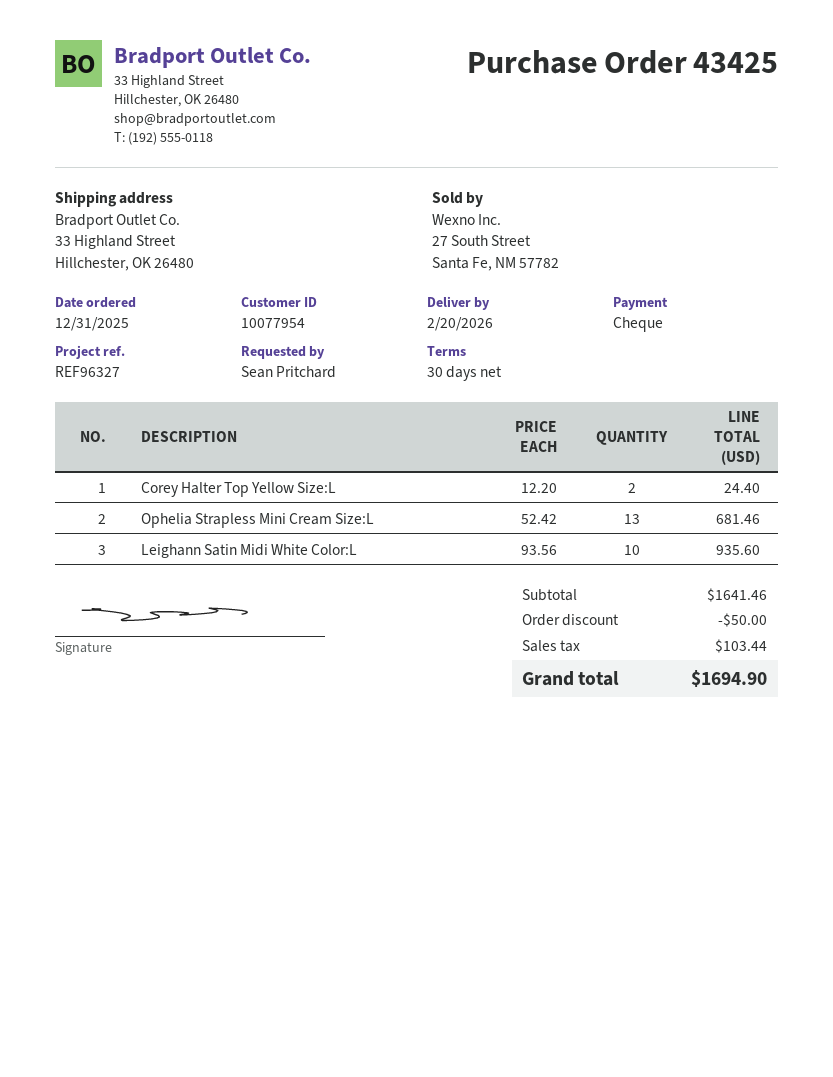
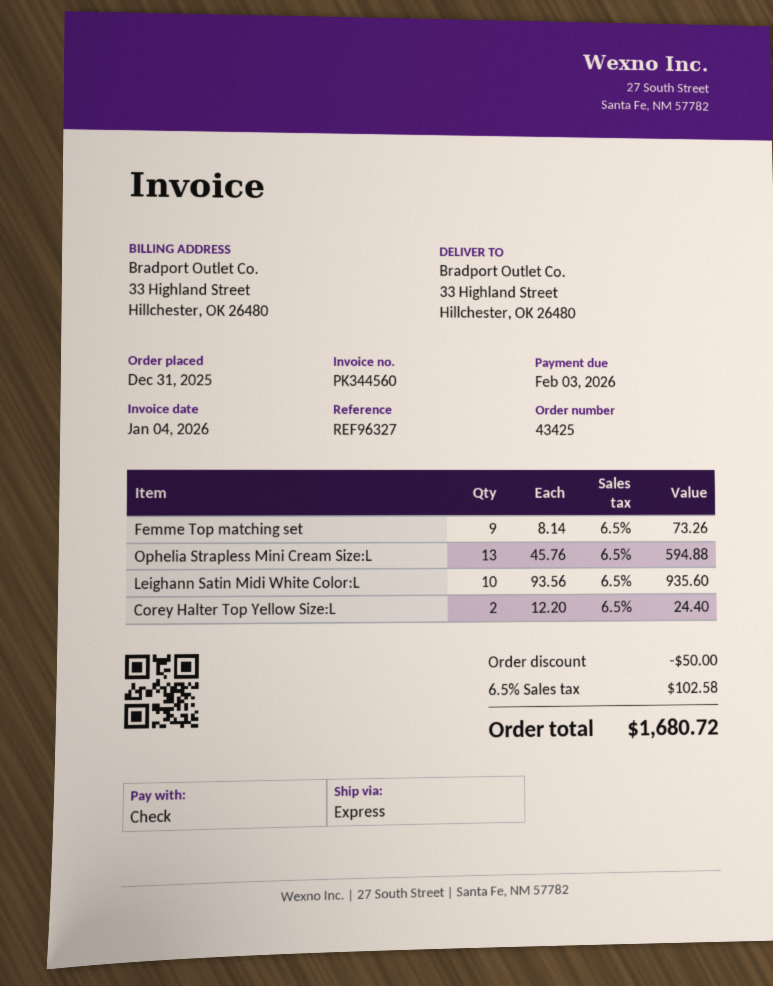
Ophelia Strapless Mini Cream Size:L: 13 x 52.42 = 681.46 -> 13 x 45.76 = 594.88
Femme Top matching set: none -> 9 x 8.14 = 73.26
tax: 103.44 -> 102.58
total: 1694.90 -> 1680.72

